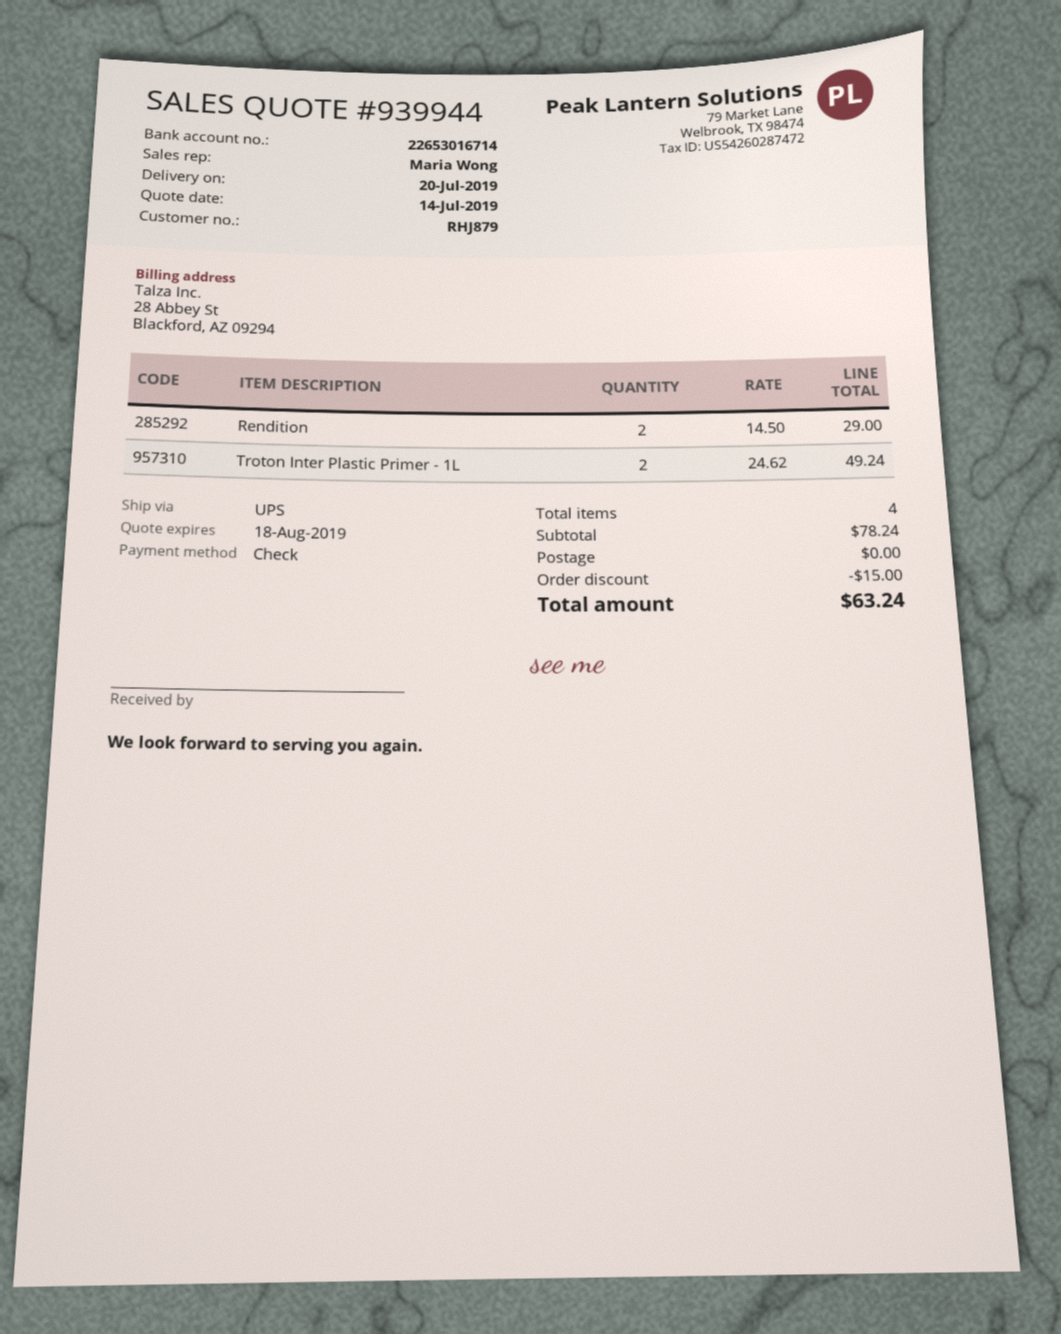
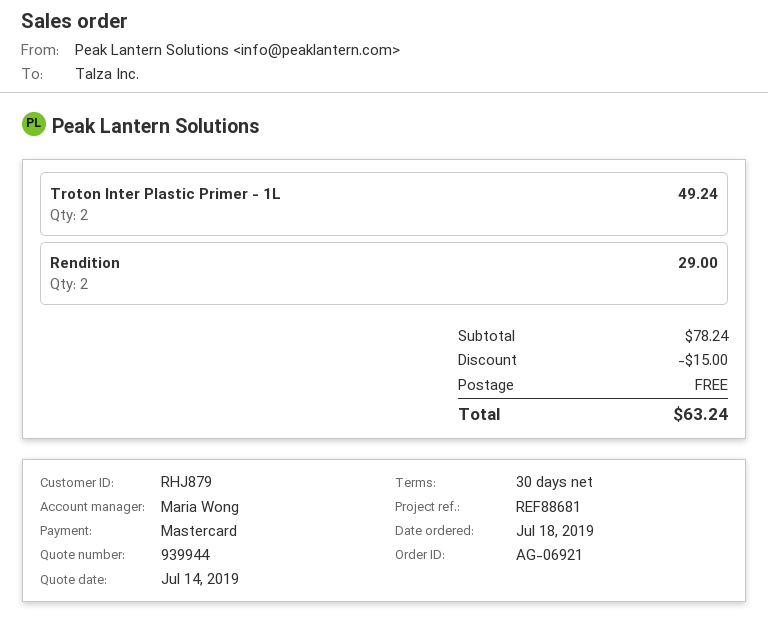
payment method: cheque -> Mastercard

